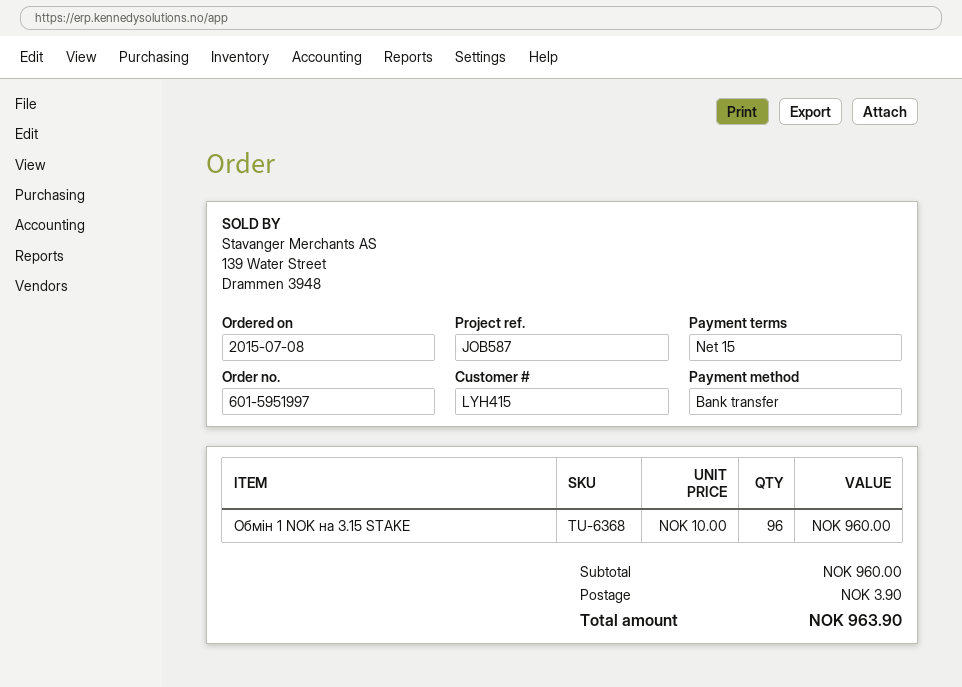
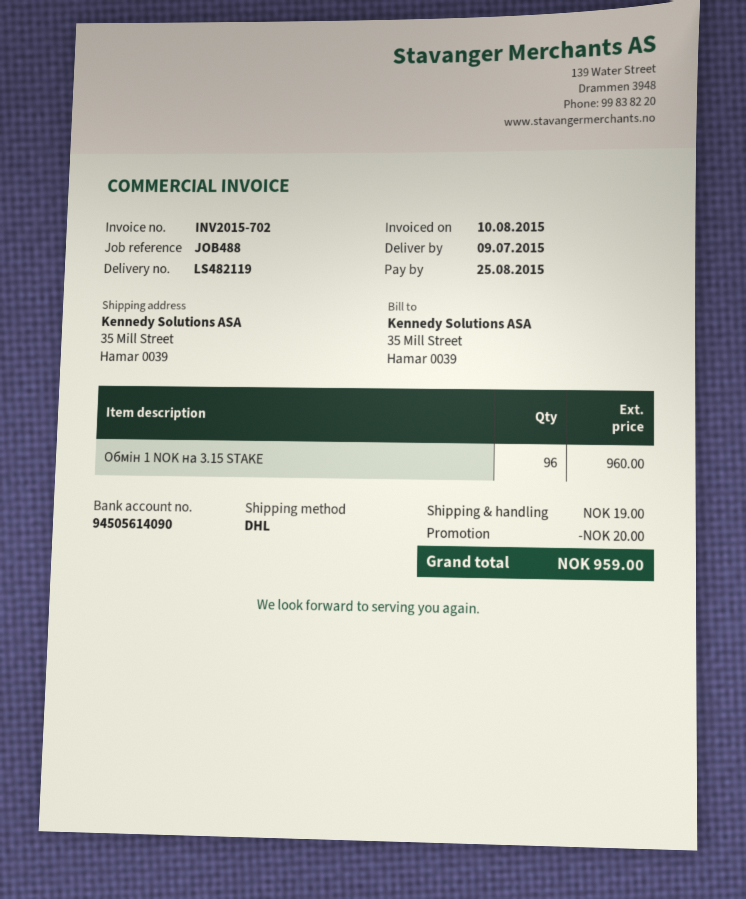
reference: JOB587 -> JOB488
discount: none -> 20.00
shipping: 3.90 -> 19.00
total: 963.90 -> 959.00

